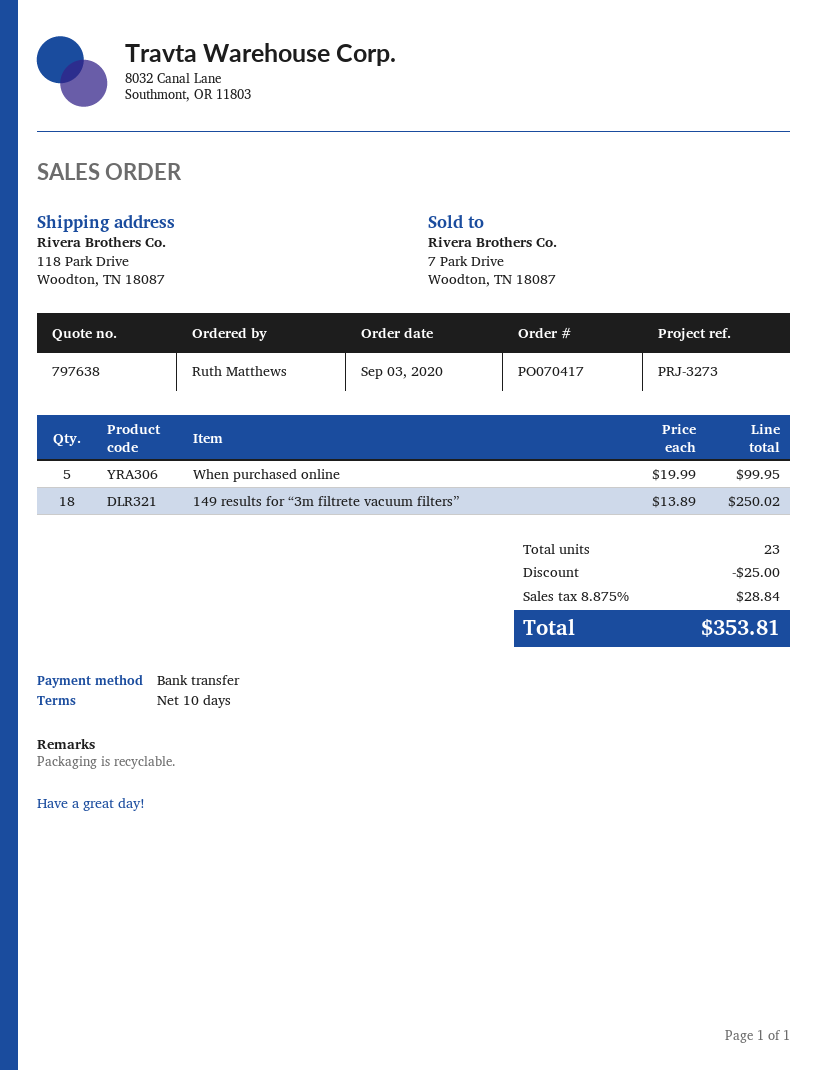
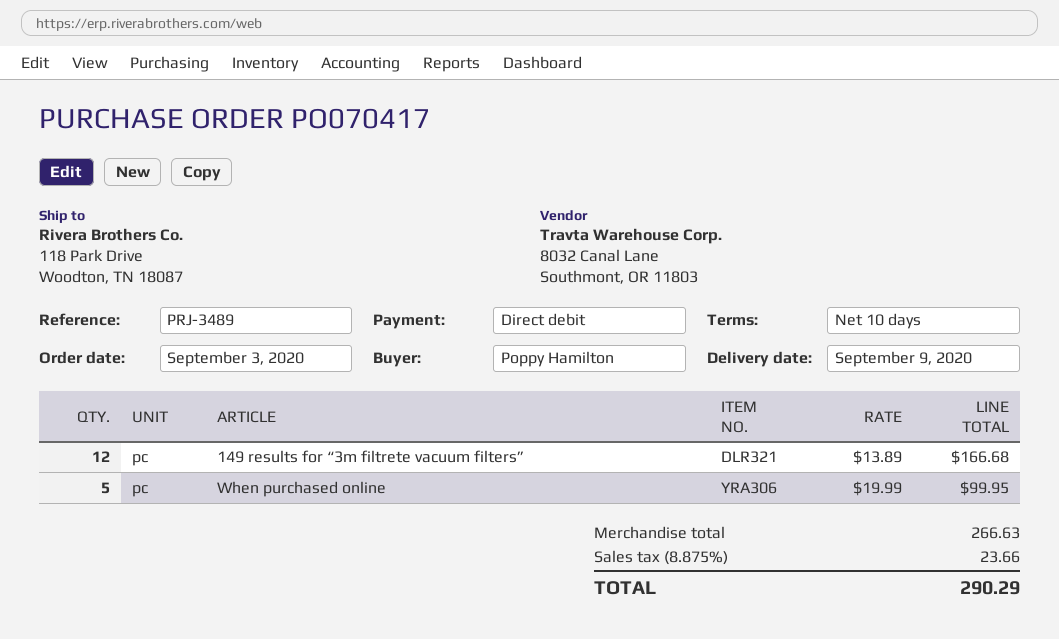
reference: PRJ-3273 -> PRJ-3489
ordered by: Ruth Matthews -> Poppy Hamilton
payment method: bank transfer -> direct debit
149 results for “3m filtrete vacuum filters”: 18 x 13.89 = 250.02 -> 12 x 13.89 = 166.68
discount: 25.00 -> none
tax: 8.875% = 28.84 -> 8.875% = 23.66
total: 353.81 -> 290.29

